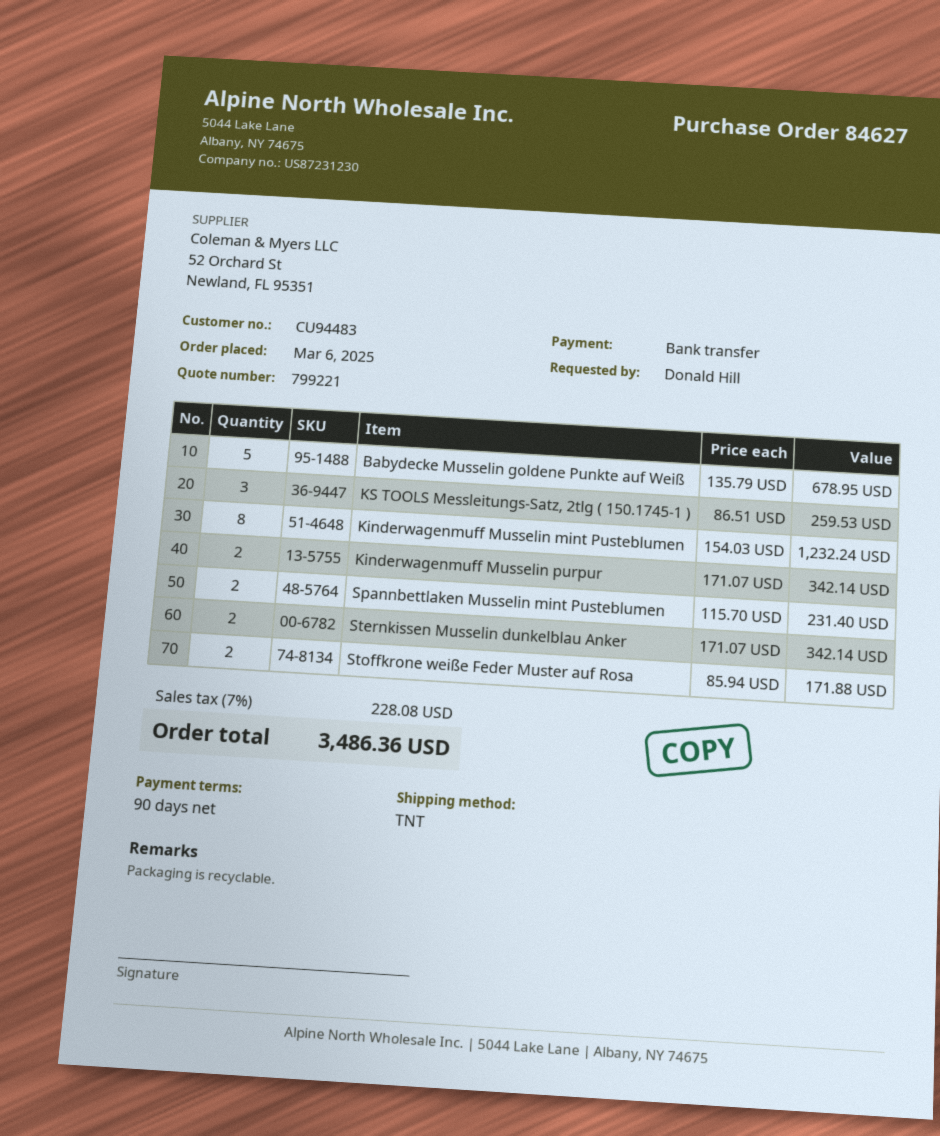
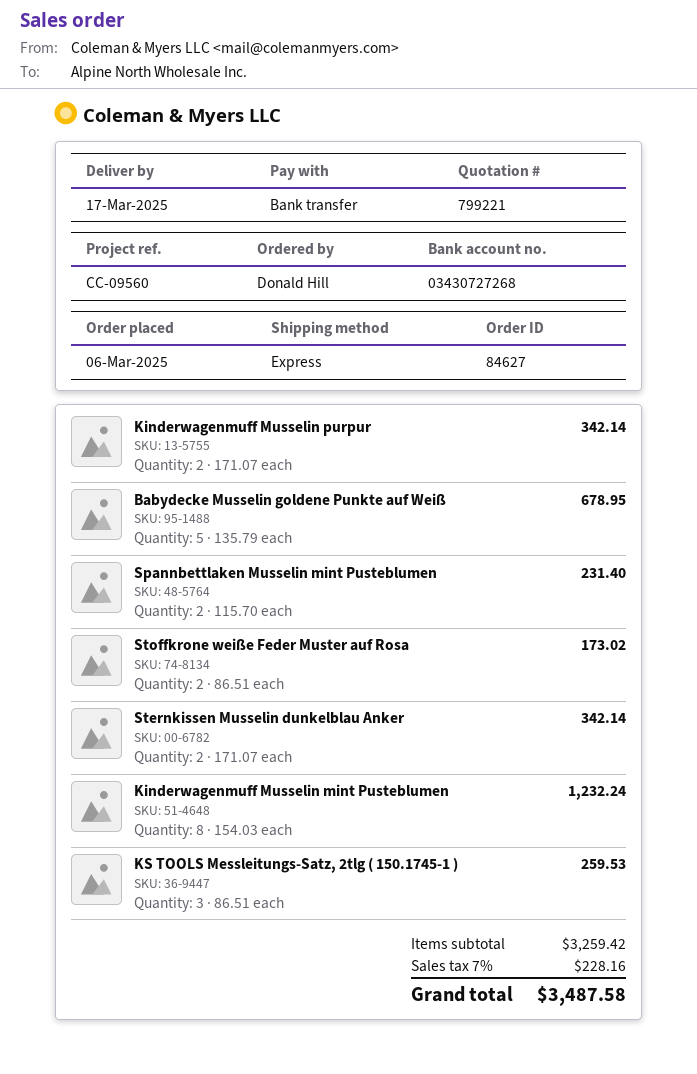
shipping method: TNT -> express
Stoffkrone weiße Feder Muster auf Rosa: 2 x 85.94 = 171.88 -> 2 x 86.51 = 173.02
tax: 7% = 228.08 -> 7% = 228.16
total: 3486.36 -> 3487.58

